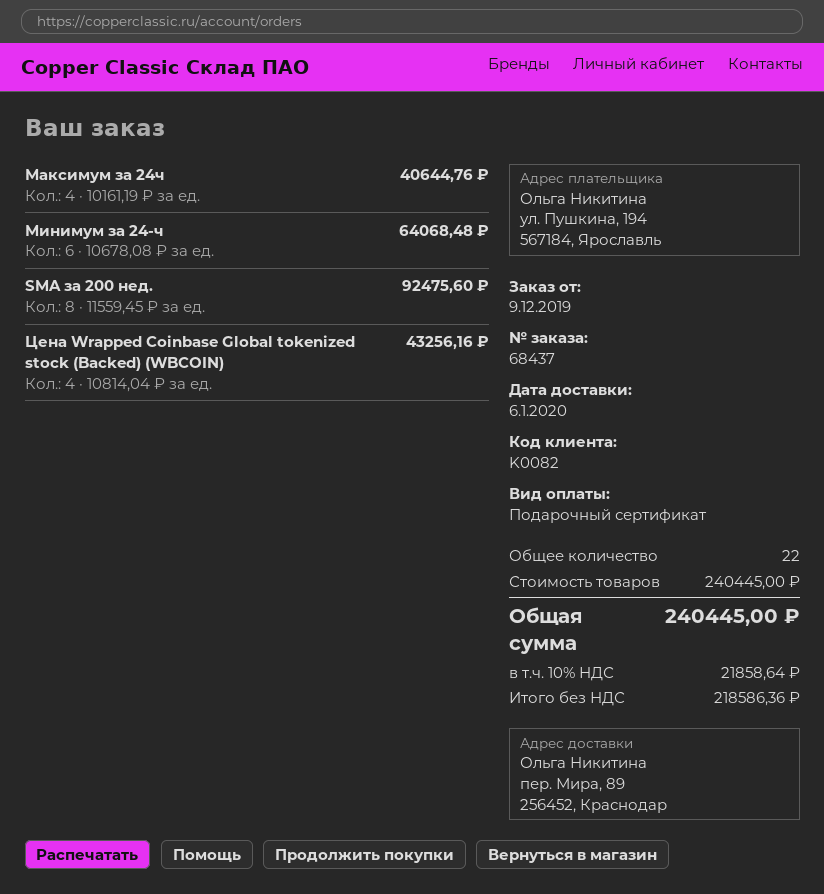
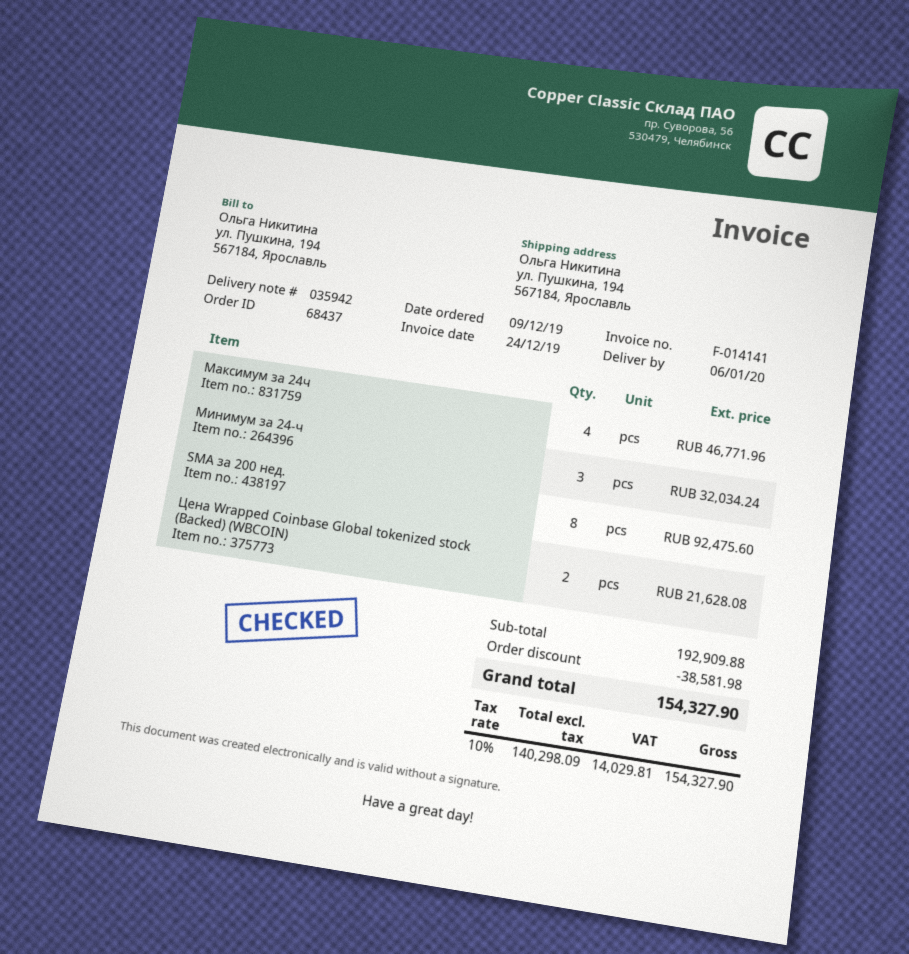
ship to: пер. Мира, 89, 256452, Краснодар -> ул. Пушкина, 194, 567184, Ярославль
Максимум за 24ч: 4 for 40644.76 -> 4 for 46771.96
Минимум за 24-ч: 6 for 64068.48 -> 3 for 32034.24
Цена Wrapped Coinbase Global tokenized stock (Backed) (WBCOIN): 4 for 43256.16 -> 2 for 21628.08
subtotal: 240445.00 -> 192909.88
discount: none -> 38581.98
net: 218586.36 -> 140298.09
tax: 10% = 21858.64 -> 10% = 14029.81
total: 240445.00 -> 154327.90

